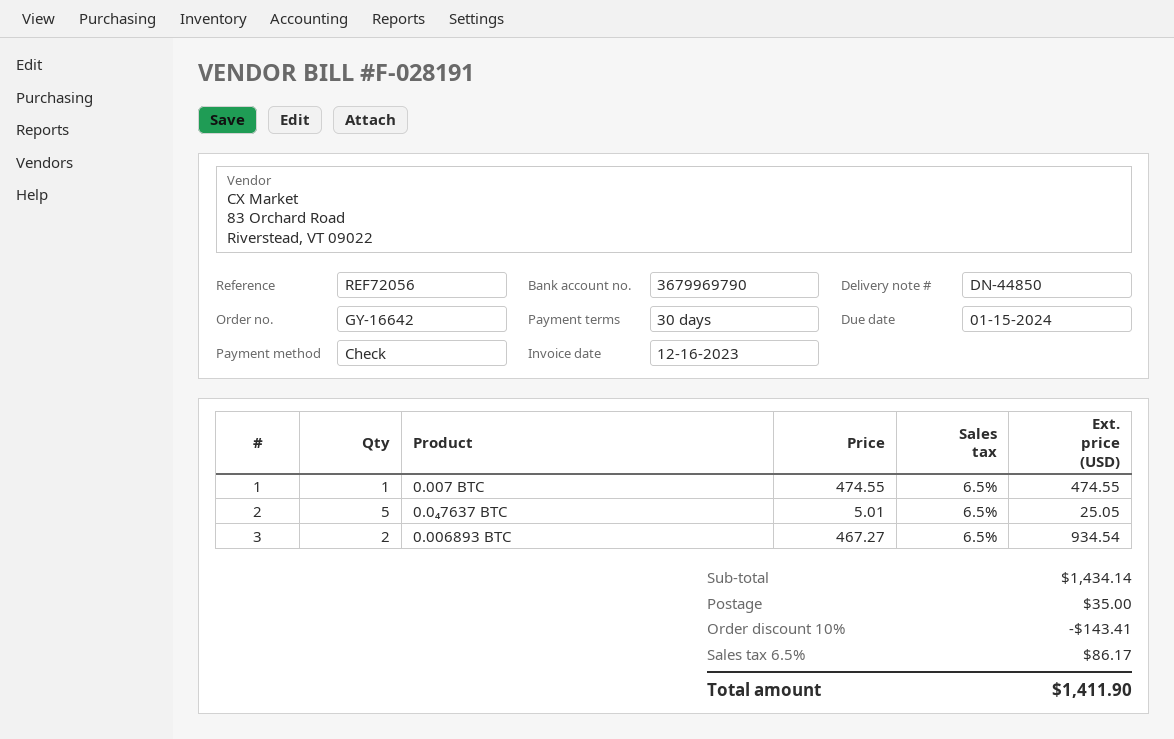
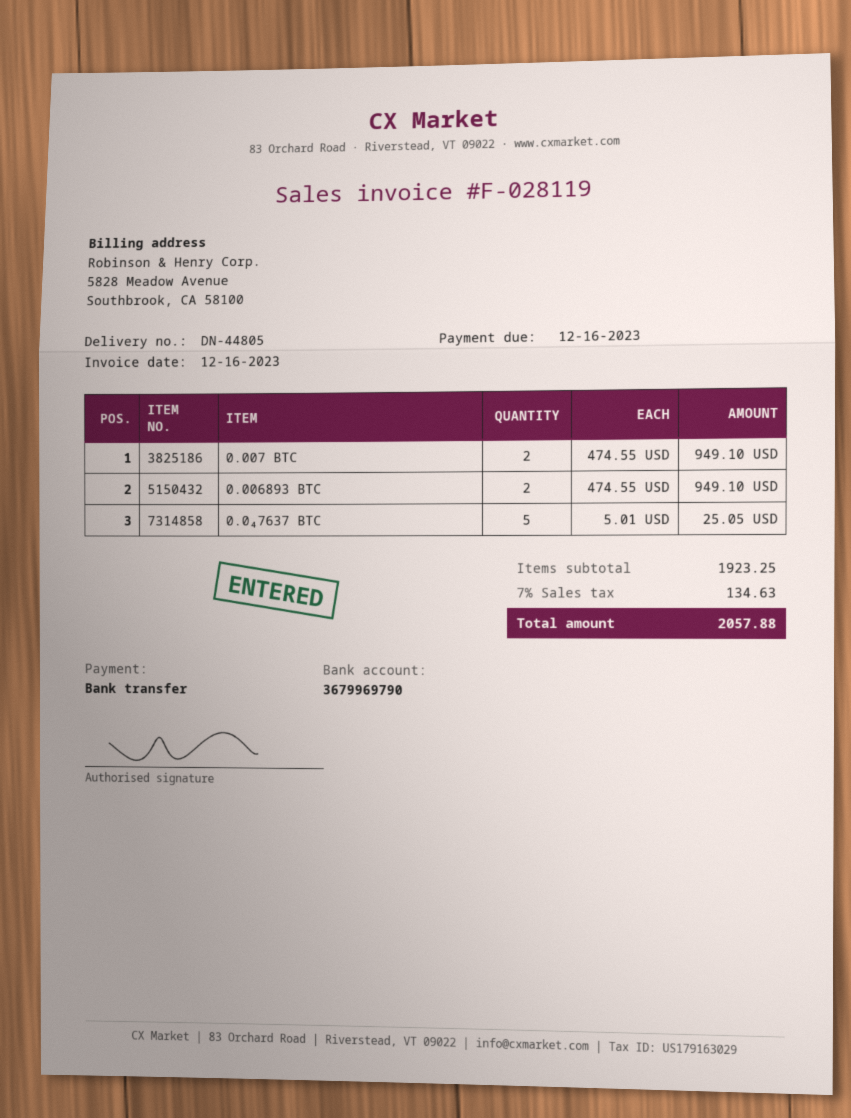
delivery note number: DN-44850 -> DN-44805
invoice number: F-028191 -> F-028119
due date: 2024-01-15 -> 2023-12-16
payment method: cheque -> bank transfer
0.007 BTC: 1 x 474.55 = 474.55 -> 2 x 474.55 = 949.10
0.006893 BTC: 2 x 467.27 = 934.54 -> 2 x 474.55 = 949.10
subtotal: 1434.14 -> 1923.25
discount: 10% = 143.41 -> none
shipping: 35.00 -> none
tax: 6.5% = 86.17 -> 7% = 134.63
total: 1411.90 -> 2057.88

